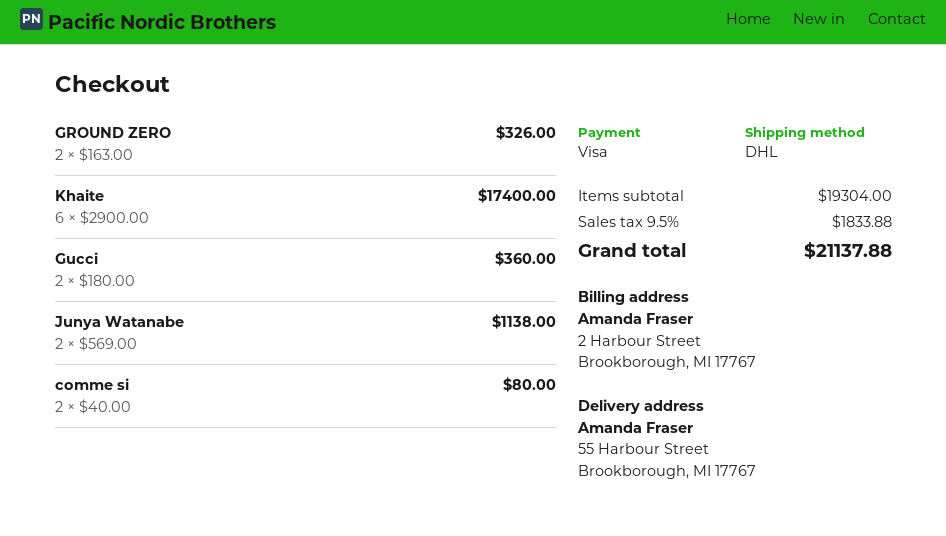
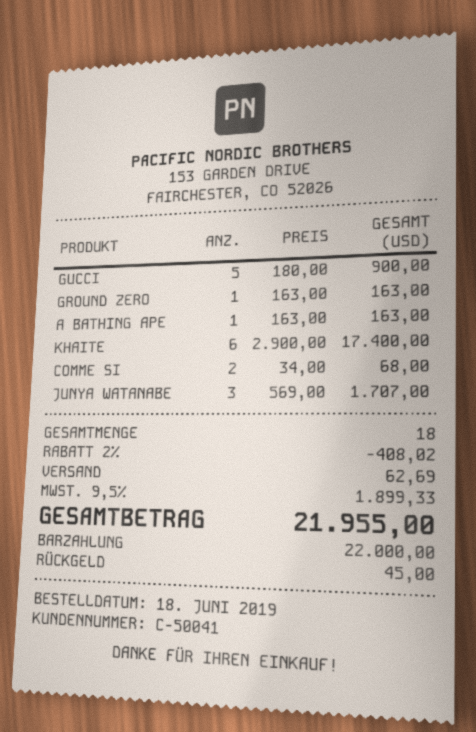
payment method: Visa -> cash
GROUND ZERO: 2 x 163.00 = 326.00 -> 1 x 163.00 = 163.00
Gucci: 2 x 180.00 = 360.00 -> 5 x 180.00 = 900.00
Junya Watanabe: 2 x 569.00 = 1138.00 -> 3 x 569.00 = 1707.00
comme si: 2 x 40.00 = 80.00 -> 2 x 34.00 = 68.00
A BATHING APE: none -> 1 x 163.00 = 163.00
discount: none -> 2% = 408.02
shipping: none -> 62.69
tax: 9.5% = 1833.88 -> 9.5% = 1899.33
total: 21137.88 -> 21955.00

